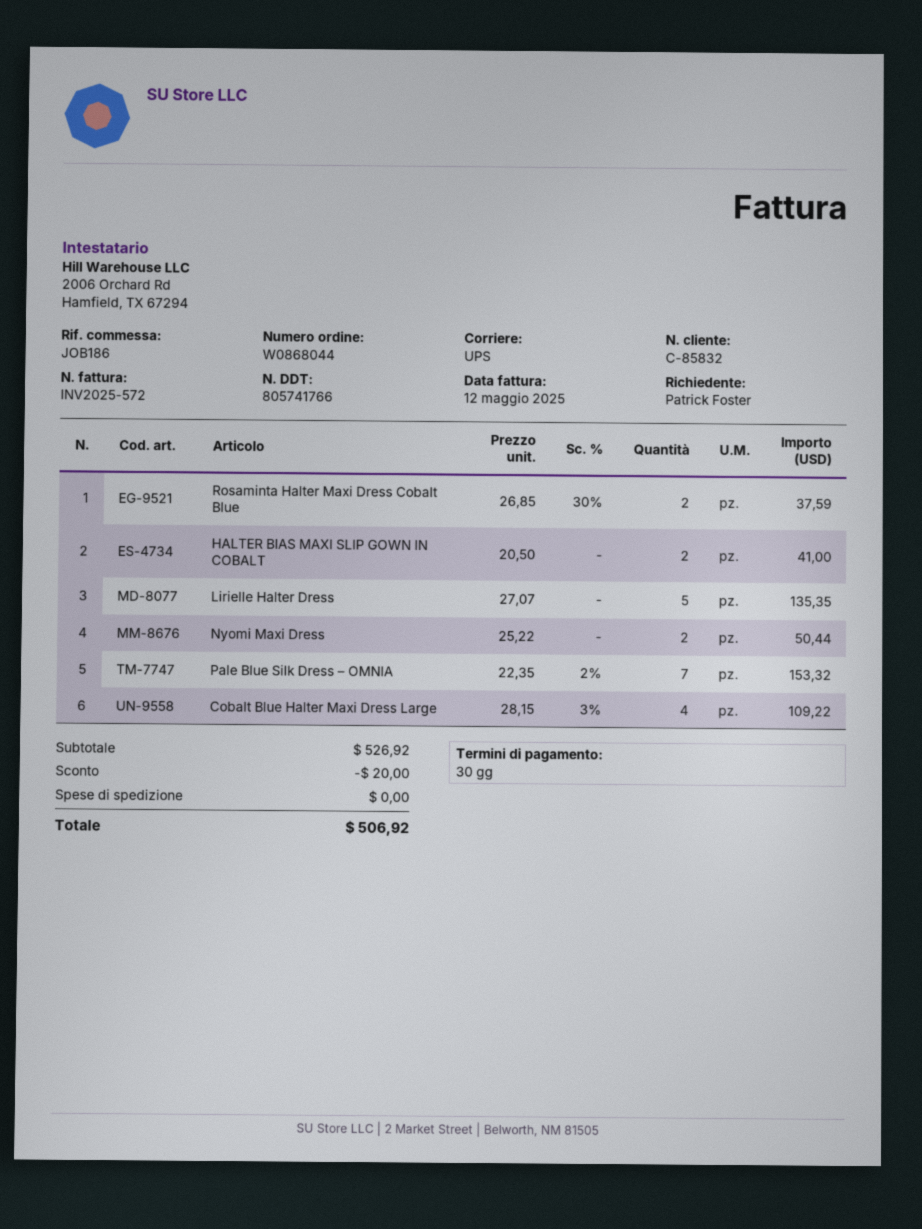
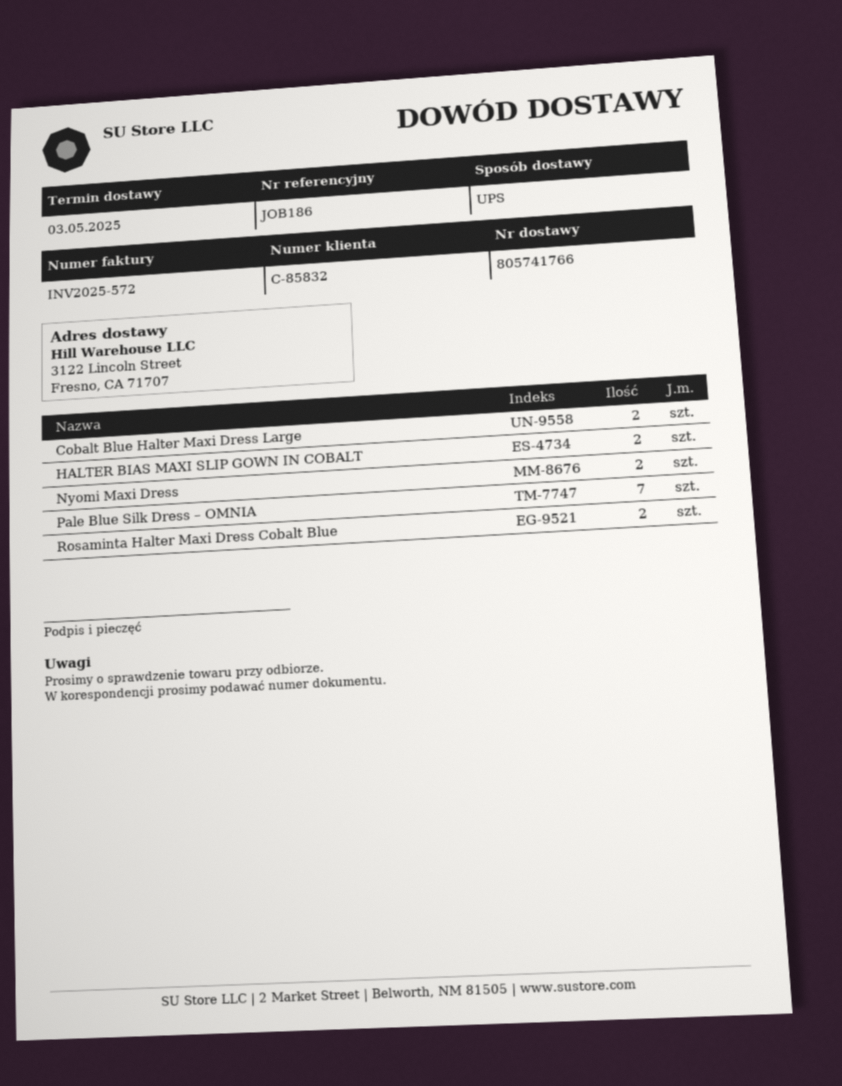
Lirielle Halter Dress: 5 -> none
Cobalt Blue Halter Maxi Dress Large: 4 -> 2

